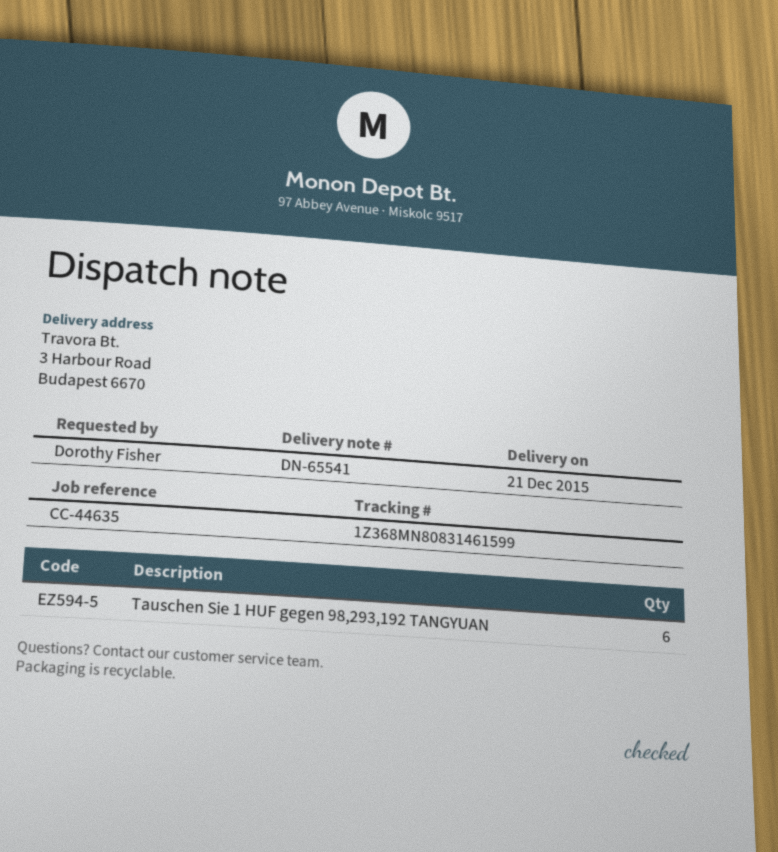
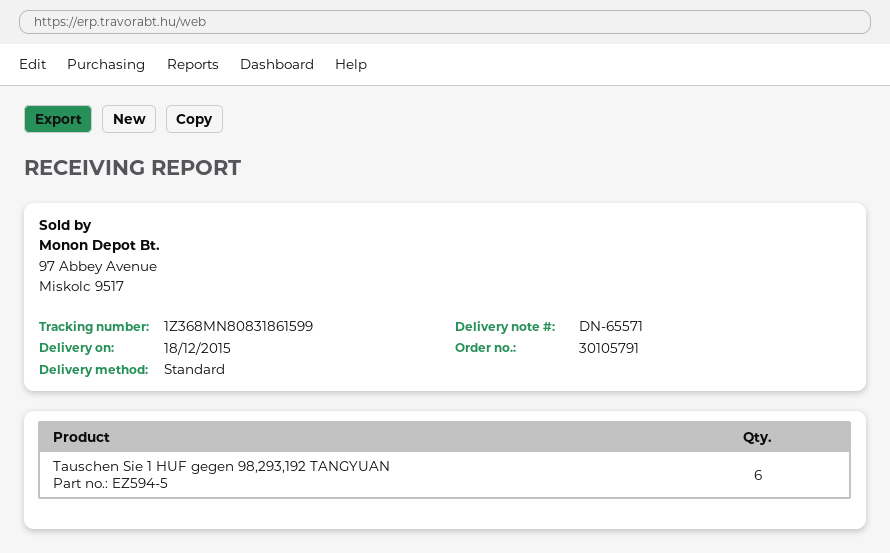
delivery note number: DN-65541 -> DN-65571
delivery date: 2015-12-21 -> 2015-12-18
tracking number: 1Z368MN80831461599 -> 1Z368MN80831861599

